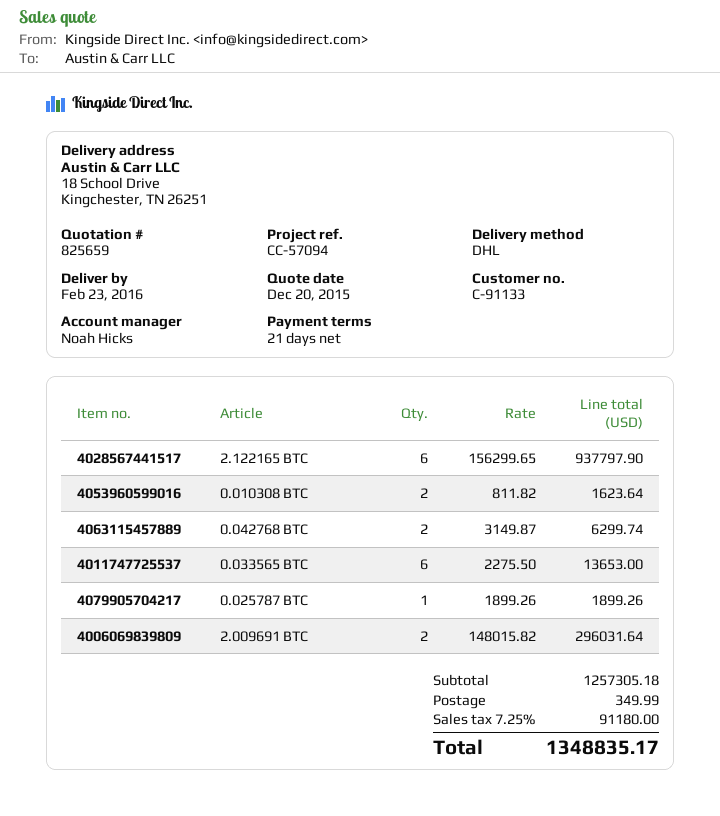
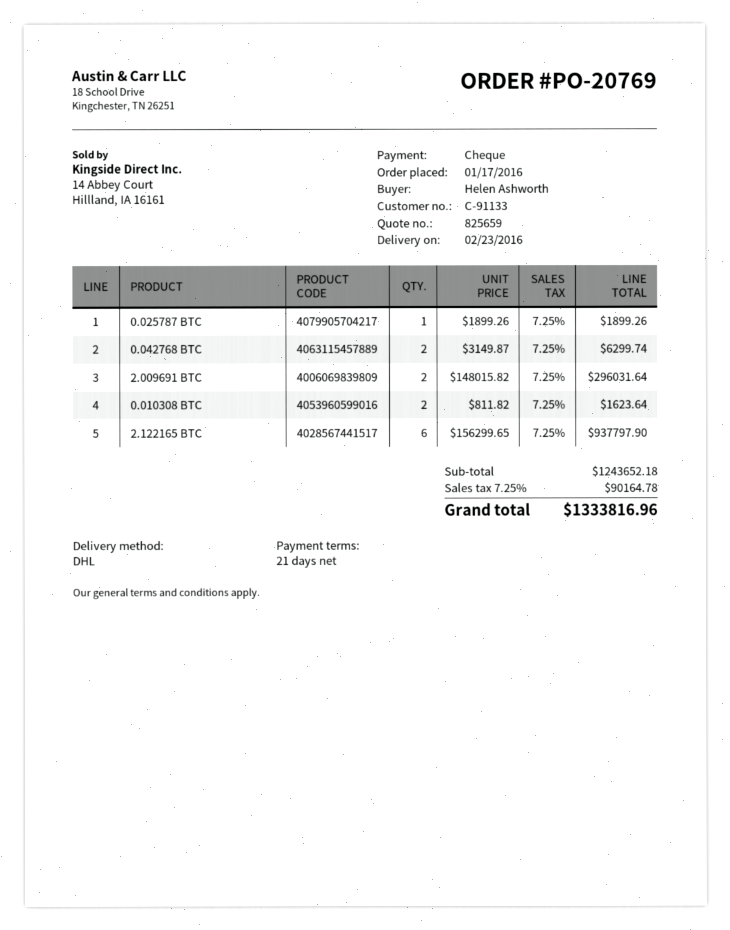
0.033565 BTC: 6 x 2275.50 = 13653.00 -> none
subtotal: 1257305.18 -> 1243652.18
shipping: 349.99 -> none
tax: 7.25% = 91180.00 -> 7.25% = 90164.78
total: 1348835.17 -> 1333816.96

